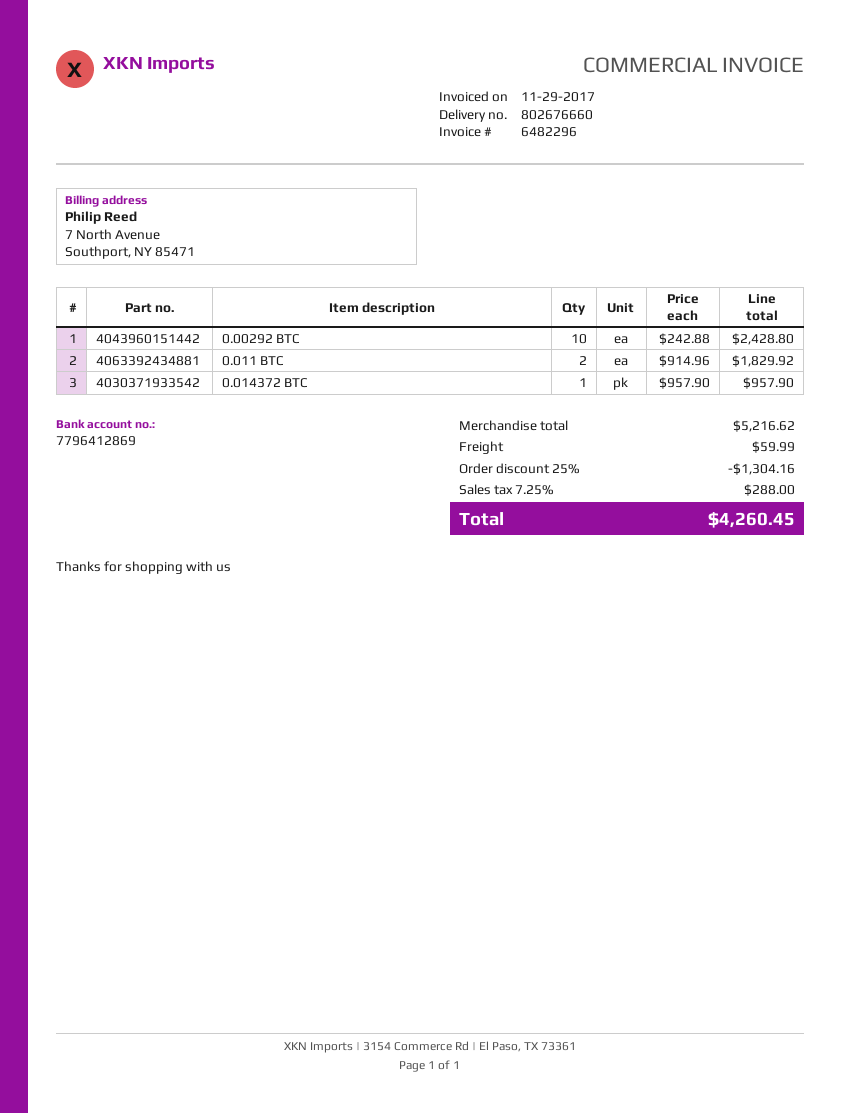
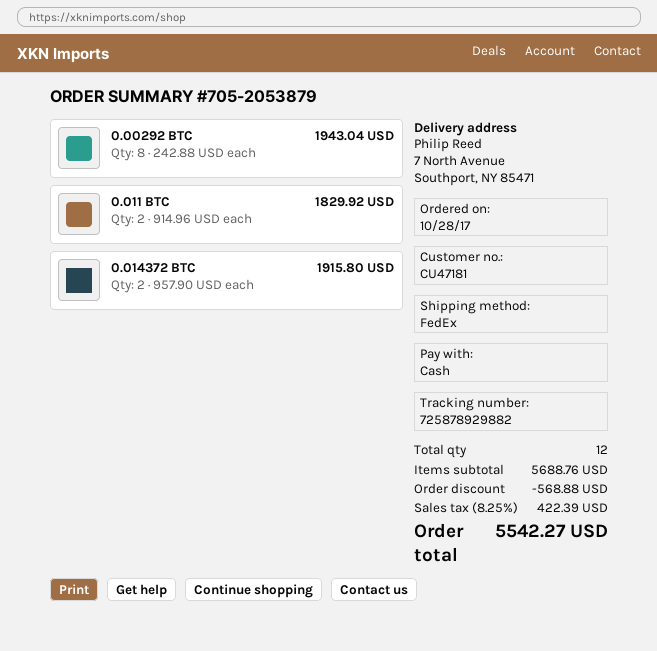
0.00292 BTC: 10 x 242.88 = 2428.80 -> 8 x 242.88 = 1943.04
0.014372 BTC: 1 x 957.90 = 957.90 -> 2 x 957.90 = 1915.80
subtotal: 5216.62 -> 5688.76
discount: 1304.16 -> 568.88
shipping: 59.99 -> none
tax: 7.25% = 288.00 -> 8.25% = 422.39
total: 4260.45 -> 5542.27

